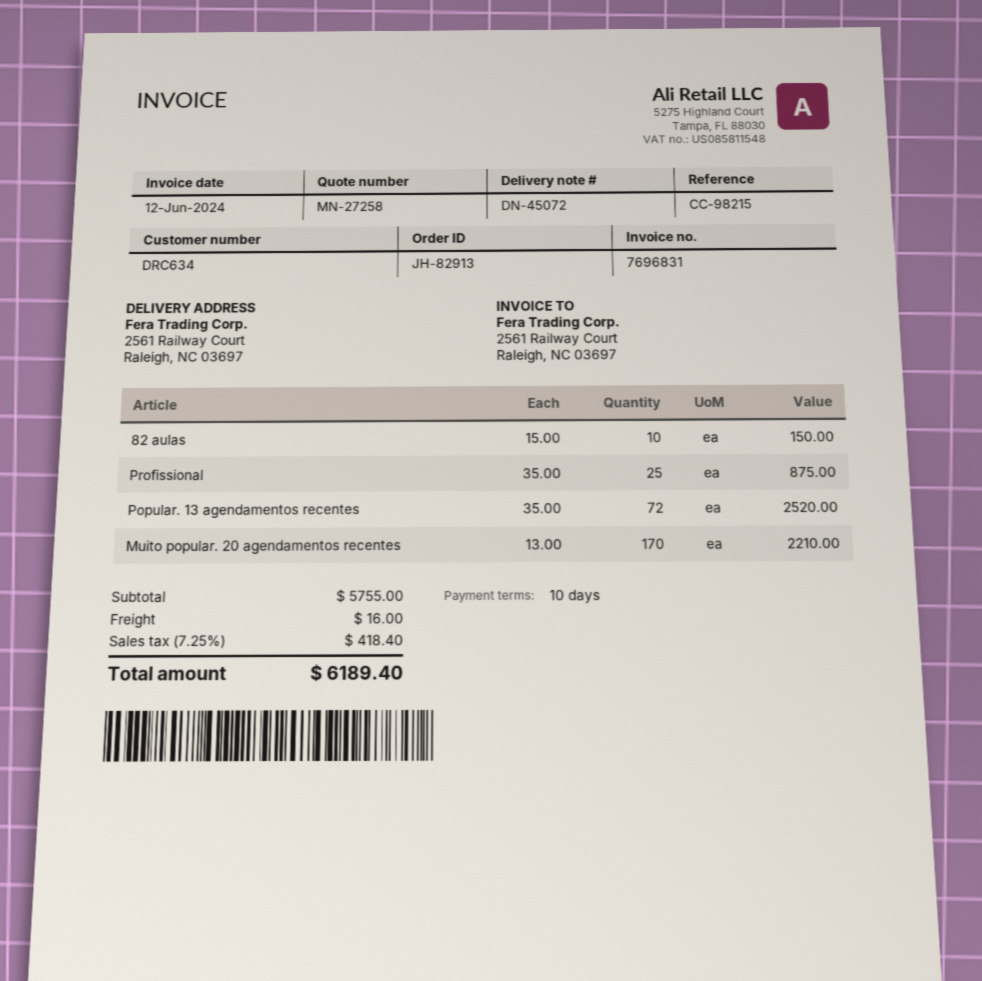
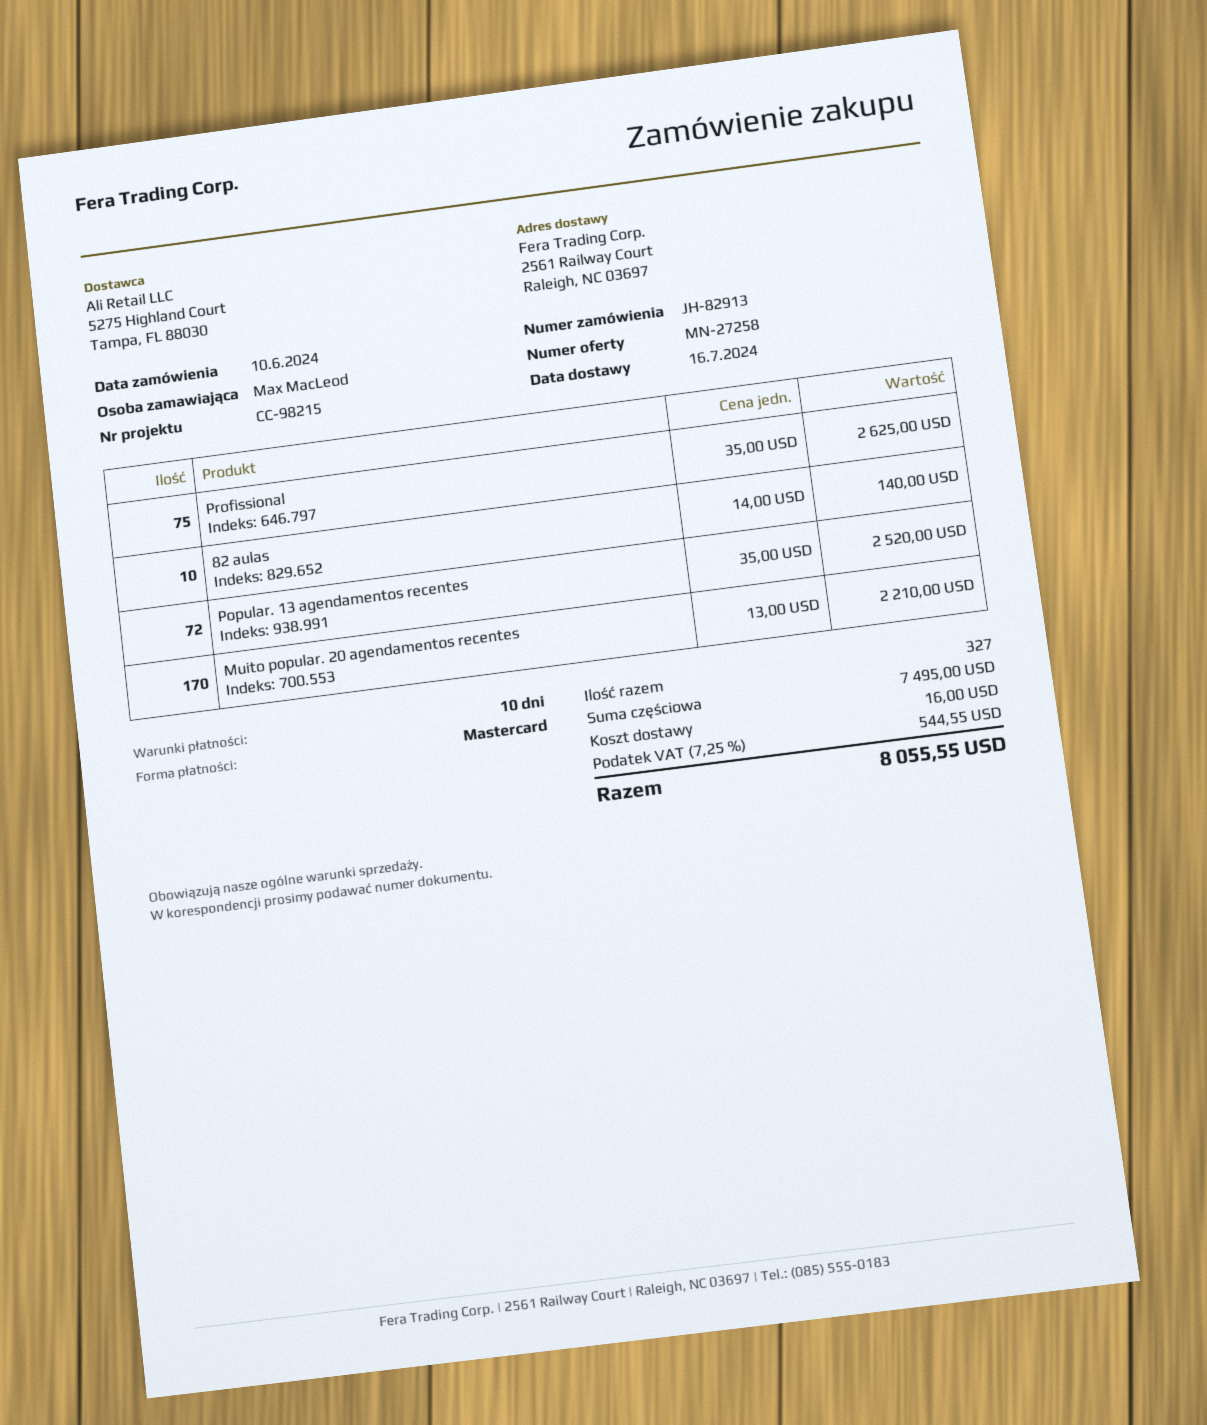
82 aulas: 10 x 15.00 = 150.00 -> 10 x 14.00 = 140.00
Profissional: 25 x 35.00 = 875.00 -> 75 x 35.00 = 2625.00
subtotal: 5755.00 -> 7495.00
tax: 7.25% = 418.40 -> 7.25% = 544.55
total: 6189.40 -> 8055.55

